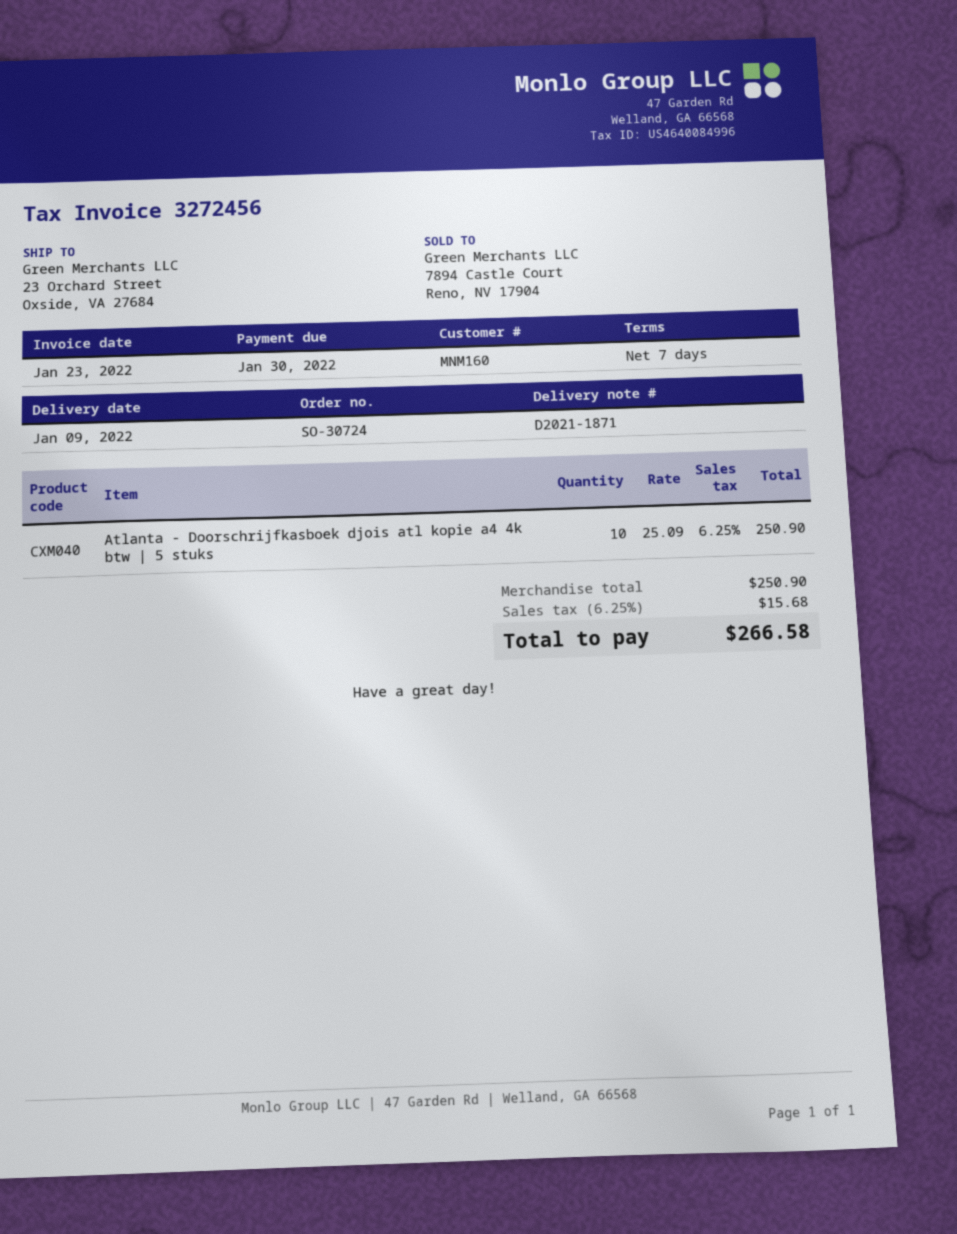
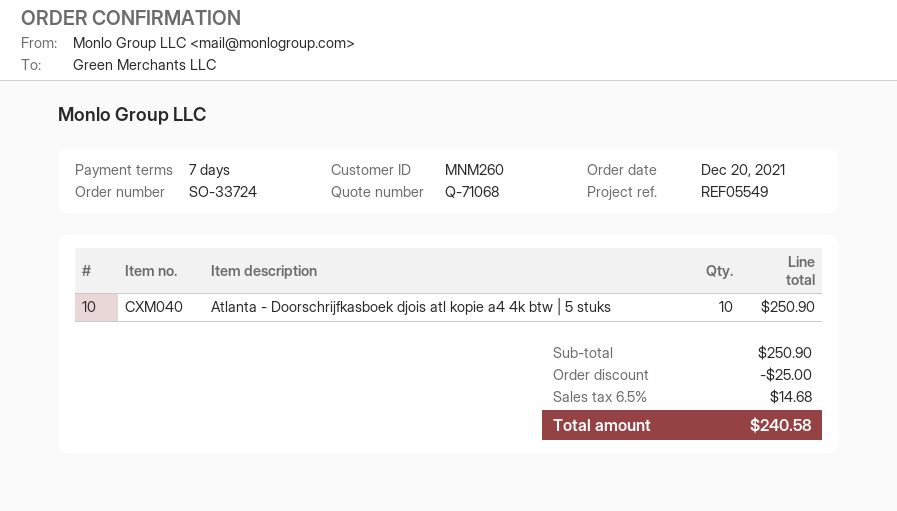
order number: SO-30724 -> SO-33724
customer number: MNM160 -> MNM260
discount: none -> 25.00
tax: 6.25% = 15.68 -> 6.5% = 14.68
total: 266.58 -> 240.58

